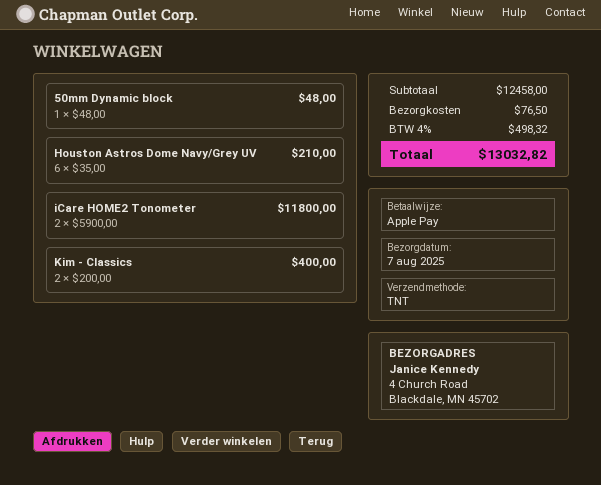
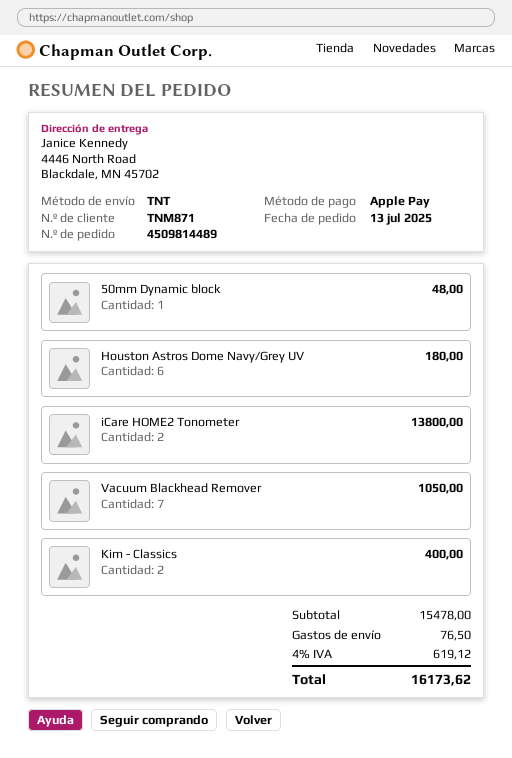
ship to: 4 Church Road, Blackdale, MN 45702 -> 4446 North Road, Blackdale, MN 45702
Houston Astros Dome Navy/Grey UV: 6 for 210.00 -> 6 for 180.00
iCare HOME2 Tonometer: 2 for 11800.00 -> 2 for 13800.00
Vacuum Blackhead Remover: none -> 7 for 1050.00
subtotal: 12458.00 -> 15478.00
tax: 4% = 498.32 -> 4% = 619.12
total: 13032.82 -> 16173.62

